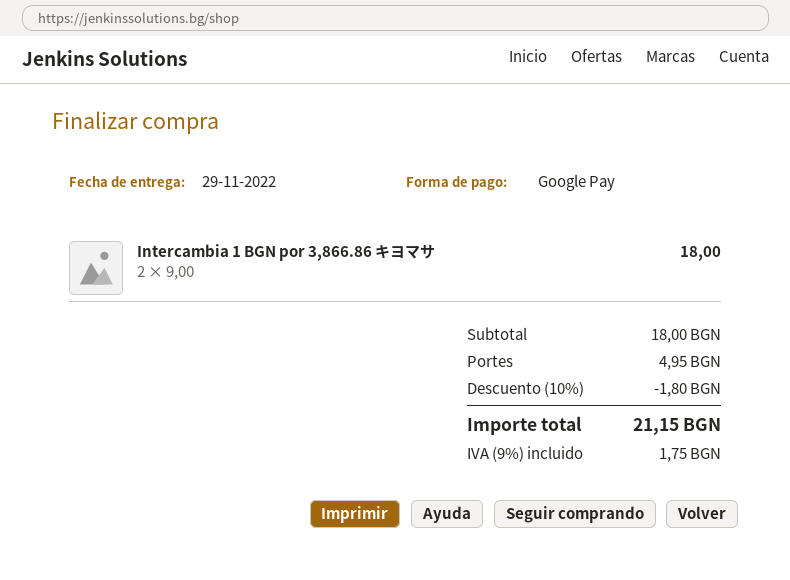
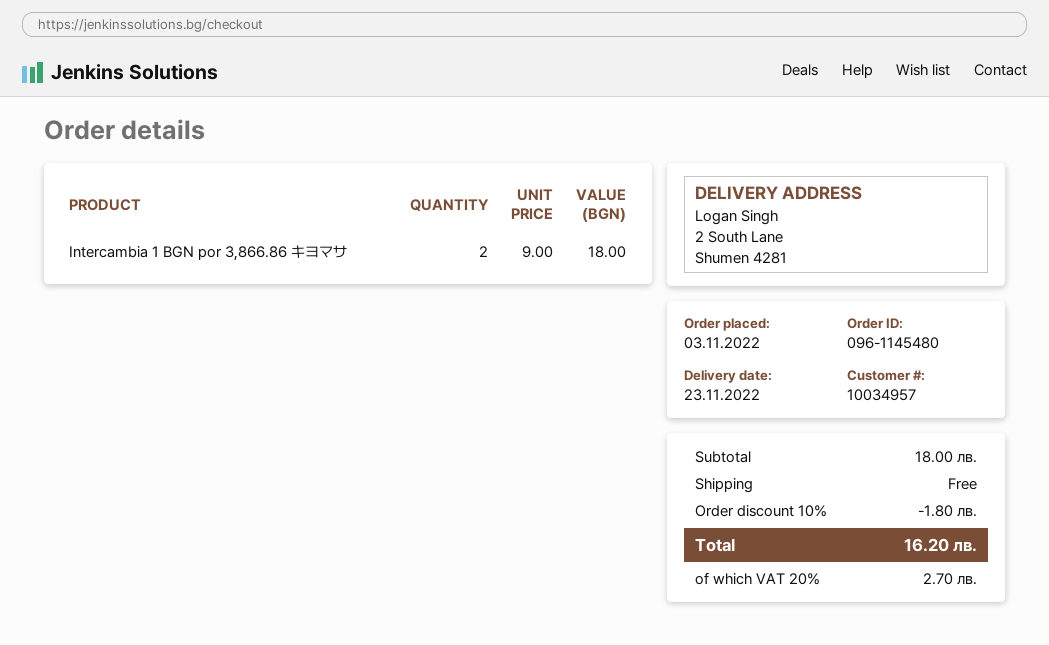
delivery date: 2022-11-29 -> 2022-11-23
shipping: 4.95 -> 0.00
tax: 9% = 1.75 -> 20% = 2.70
total: 21.15 -> 16.20

